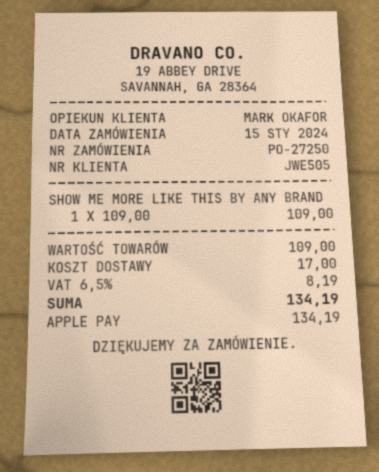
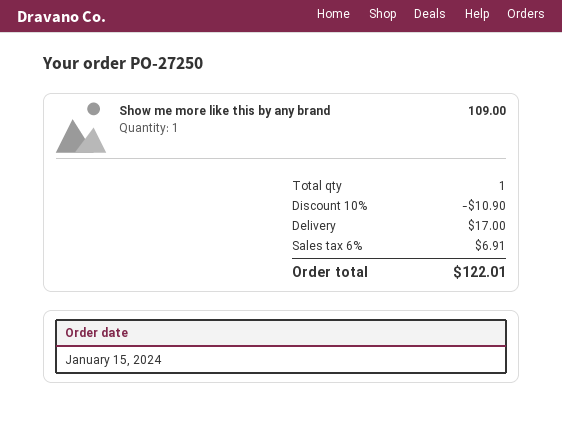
discount: none -> 10% = 10.90
tax: 6.5% = 8.19 -> 6% = 6.91
total: 134.19 -> 122.01

